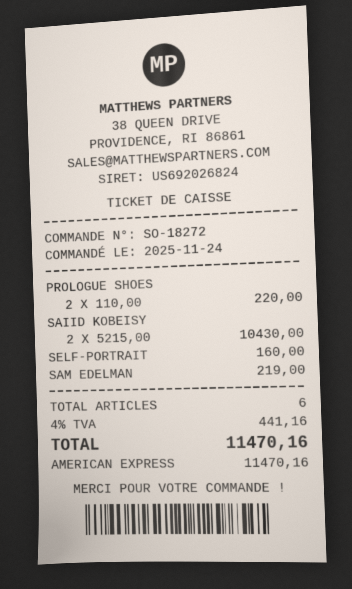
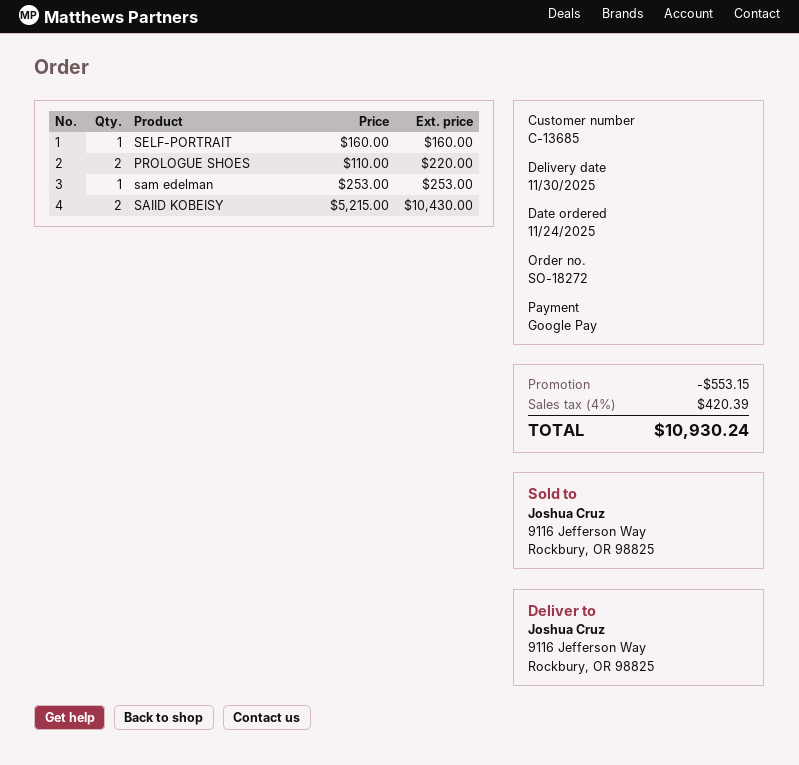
payment method: American Express -> Google Pay
SAM EDELMAN: 1 x 219.00 = 219.00 -> 1 x 253.00 = 253.00
discount: none -> 553.15
tax: 4% = 441.16 -> 4% = 420.39
total: 11470.16 -> 10930.24

